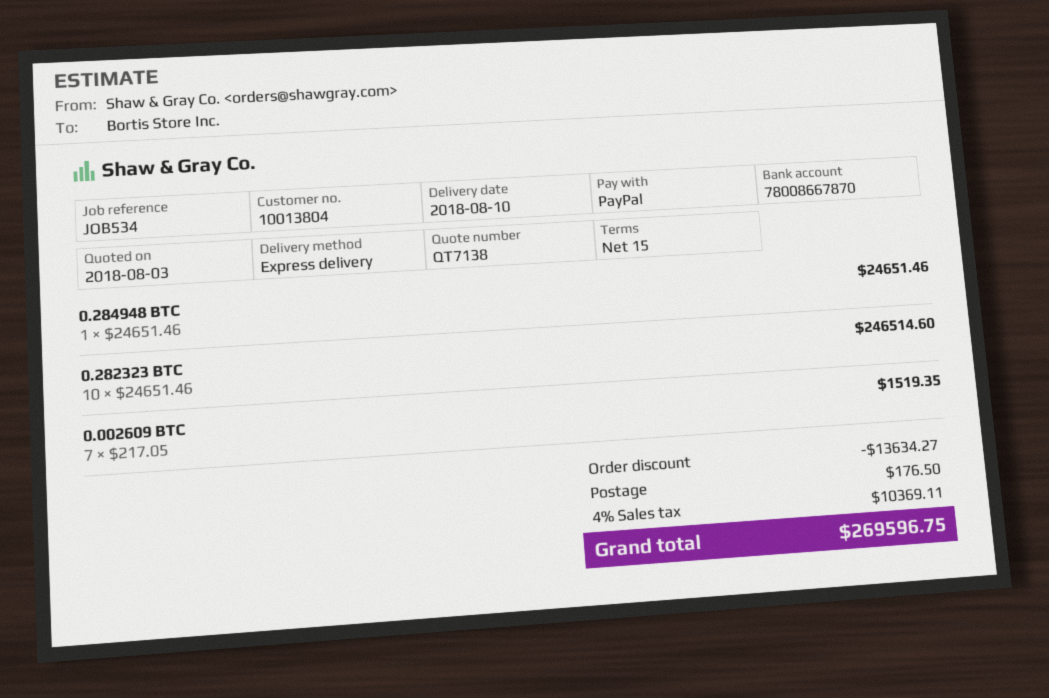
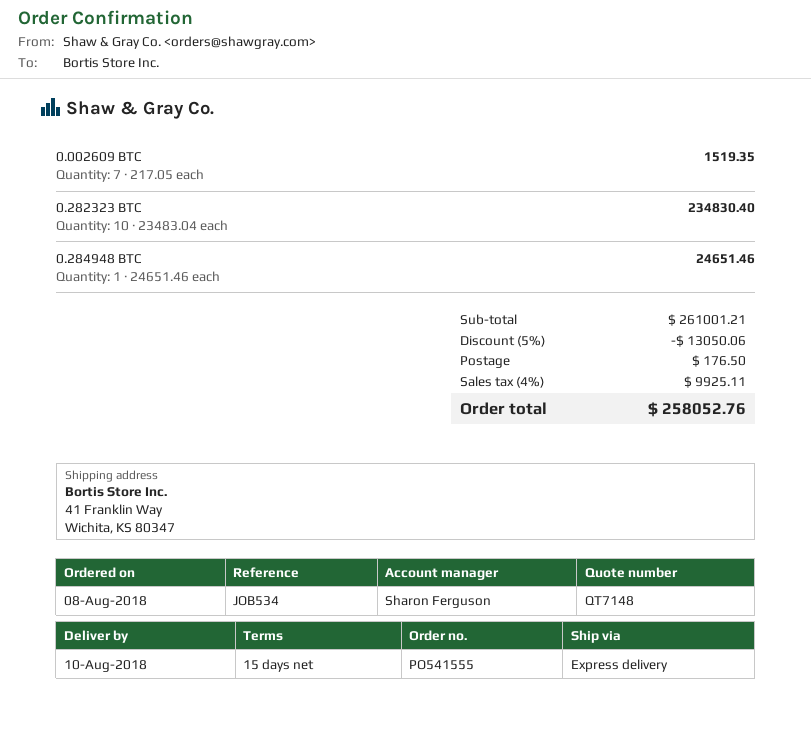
quote number: QT7138 -> QT7148
0.282323 BTC: 10 x 24651.46 = 246514.60 -> 10 x 23483.04 = 234830.40
discount: 13634.27 -> 13050.06
tax: 4% = 10369.11 -> 4% = 9925.11
total: 269596.75 -> 258052.76

